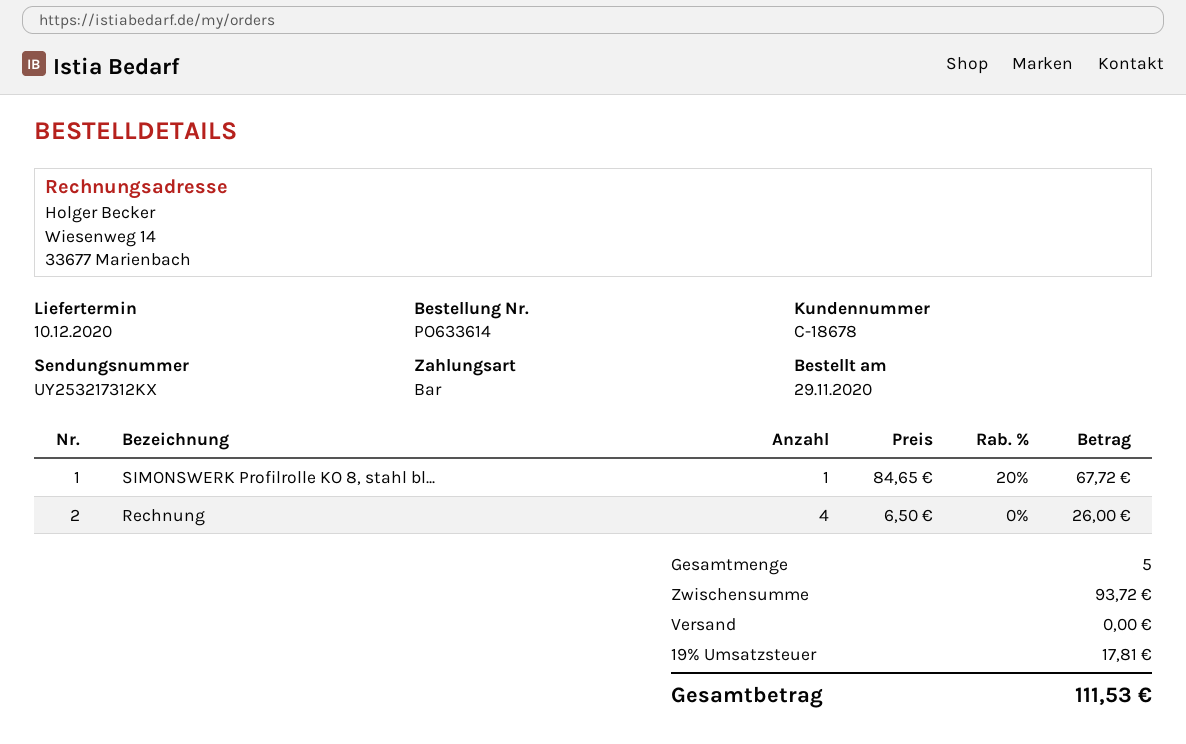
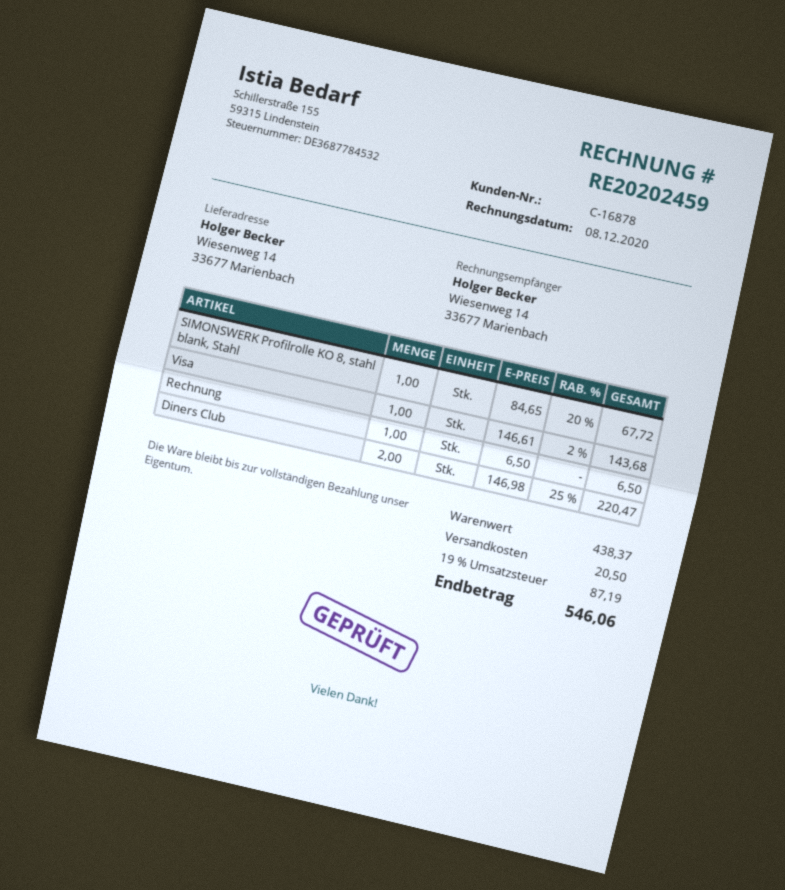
customer number: C-18678 -> C-16878
Rechnung: 4 x 6.50 = 26.00 -> 1 x 6.50 = 6.50
Visa: none -> 1 x 146.61 - 2% = 143.68
Diners Club: none -> 2 x 146.98 - 25% = 220.47
subtotal: 93.72 -> 438.37
shipping: 0.00 -> 20.50
tax: 19% = 17.81 -> 19% = 87.19
total: 111.53 -> 546.06

